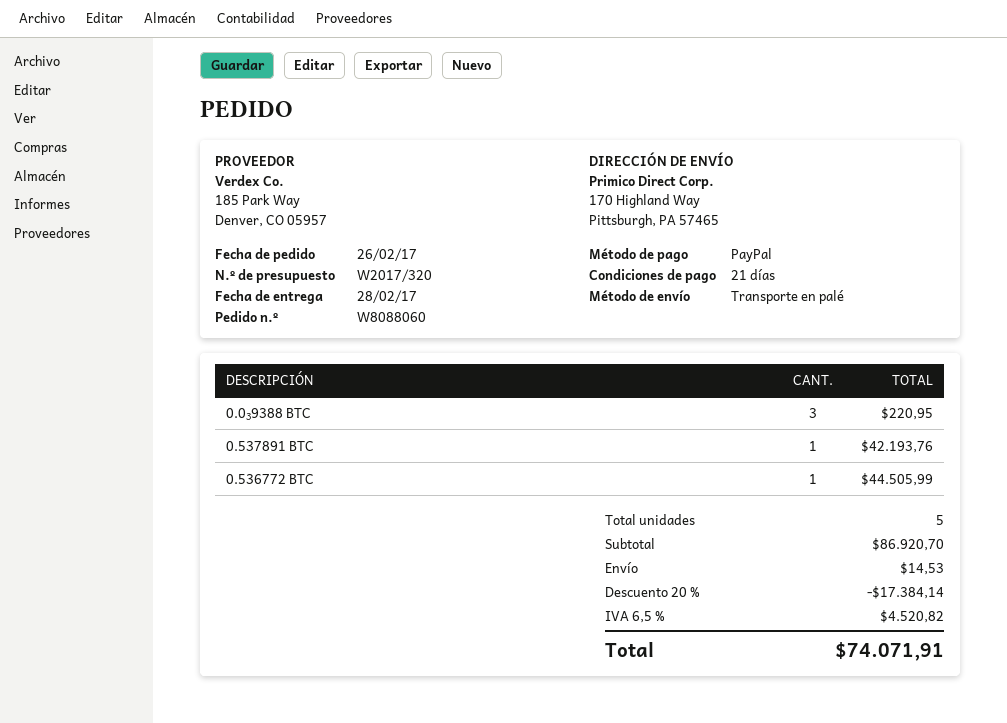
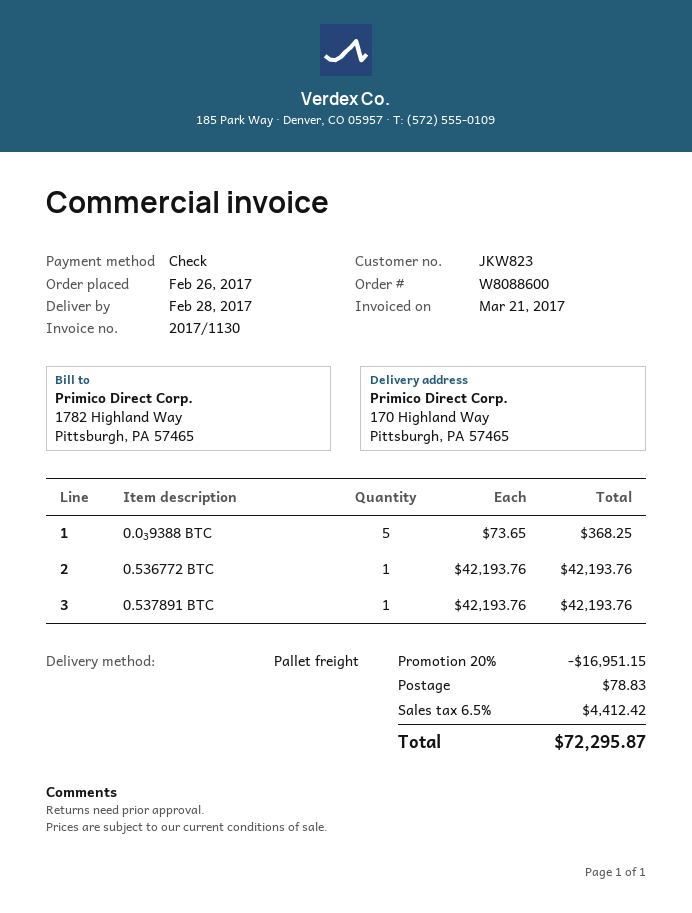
order number: W8088060 -> W8088600
payment method: PayPal -> cheque
0.0₃9388 BTC: 3 for 220.95 -> 5 for 368.25
0.536772 BTC: 1 for 44505.99 -> 1 for 42193.76
discount: 20% = 17384.14 -> 20% = 16951.15
shipping: 14.53 -> 78.83
tax: 6.5% = 4520.82 -> 6.5% = 4412.42
total: 74071.91 -> 72295.87

